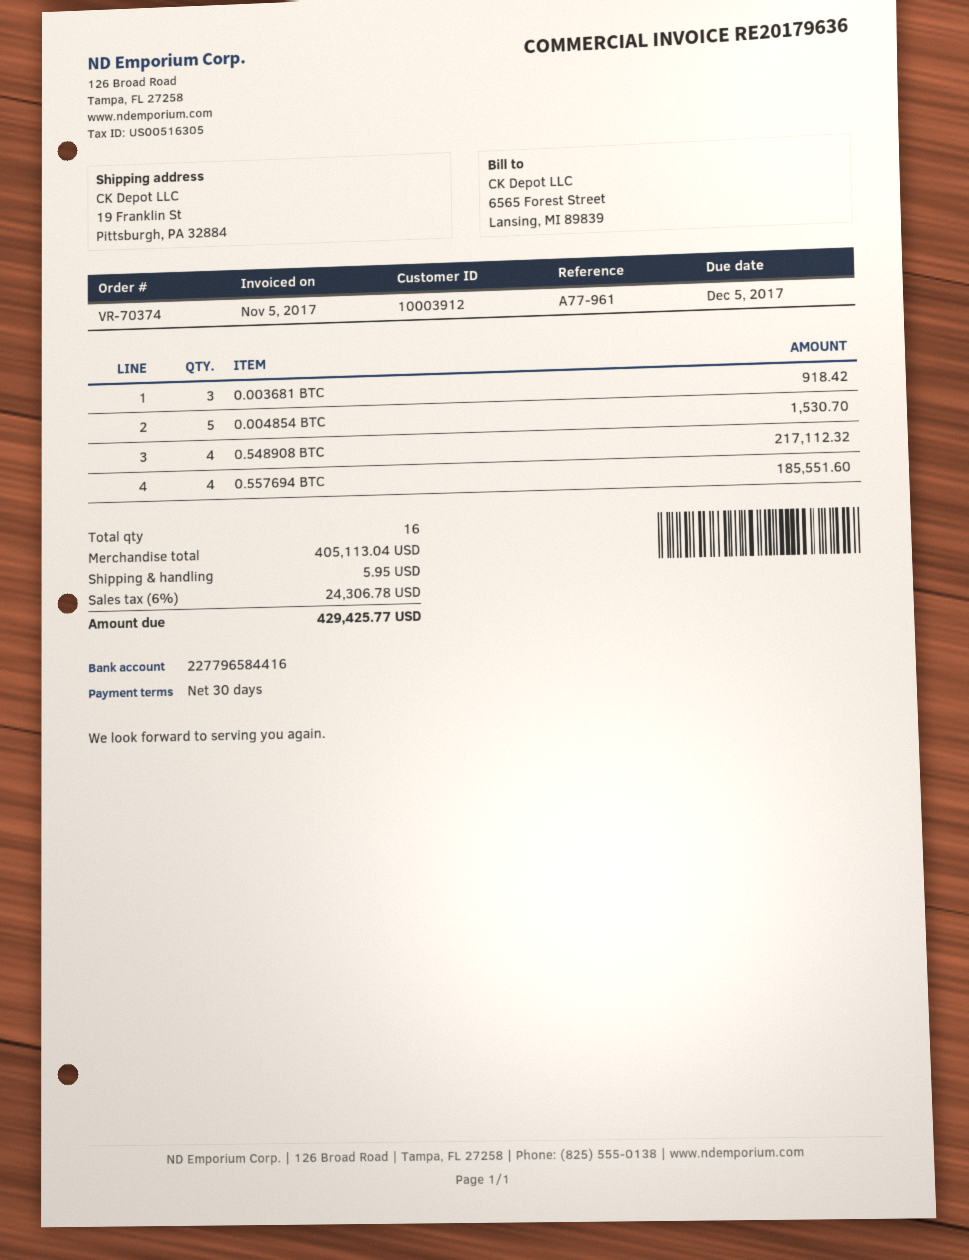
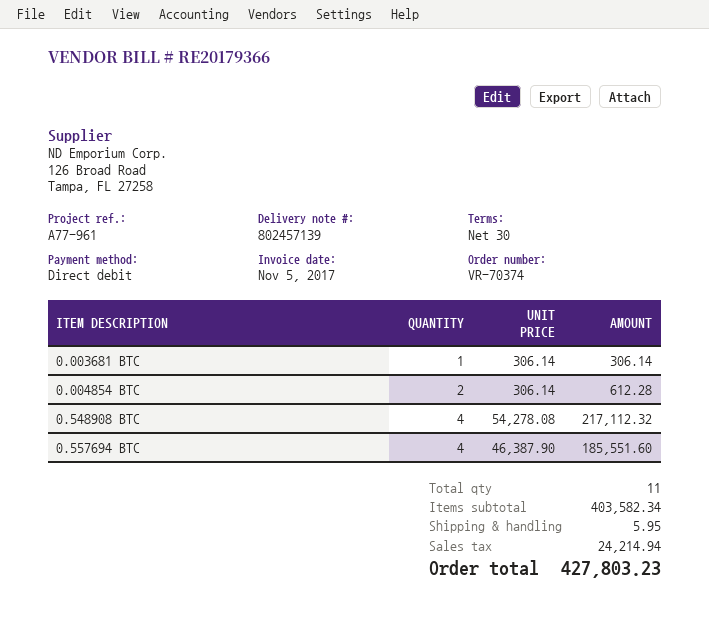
invoice number: RE20179636 -> RE20179366
0.003681 BTC: 3 for 918.42 -> 1 for 306.14
0.004854 BTC: 5 for 1530.70 -> 2 for 612.28
total quantity: 16 -> 11
subtotal: 405113.04 -> 403582.34
tax: 24306.78 -> 24214.94
total: 429425.77 -> 427803.23

